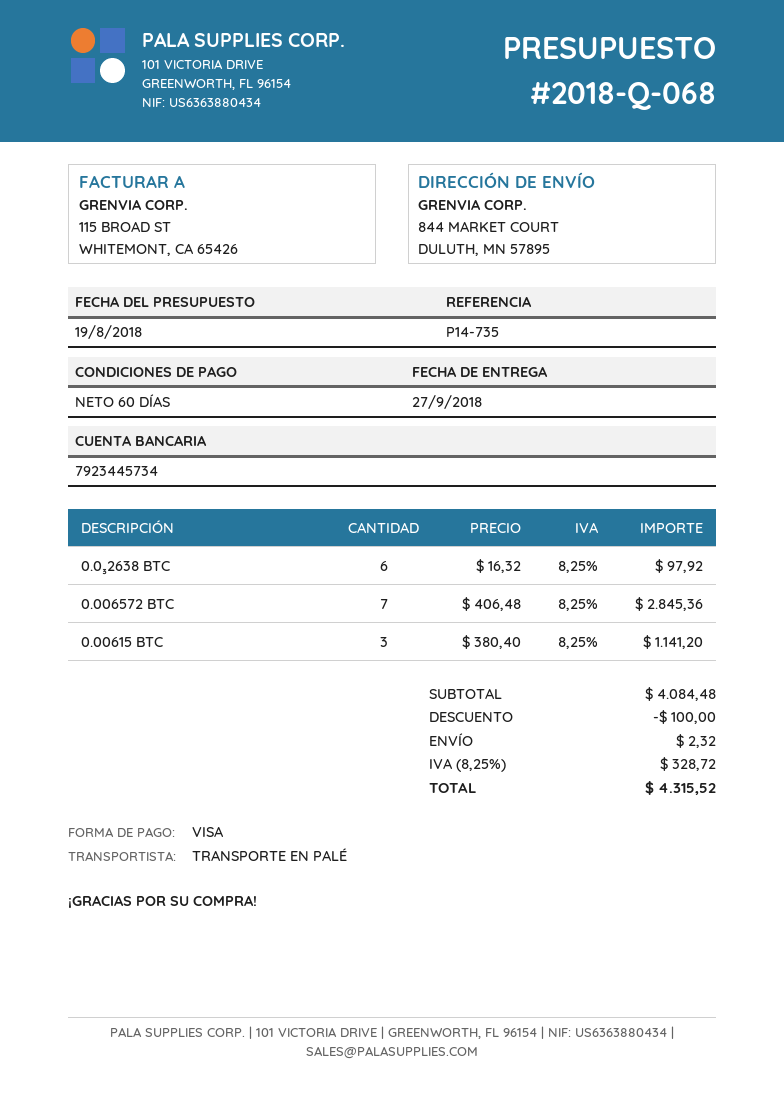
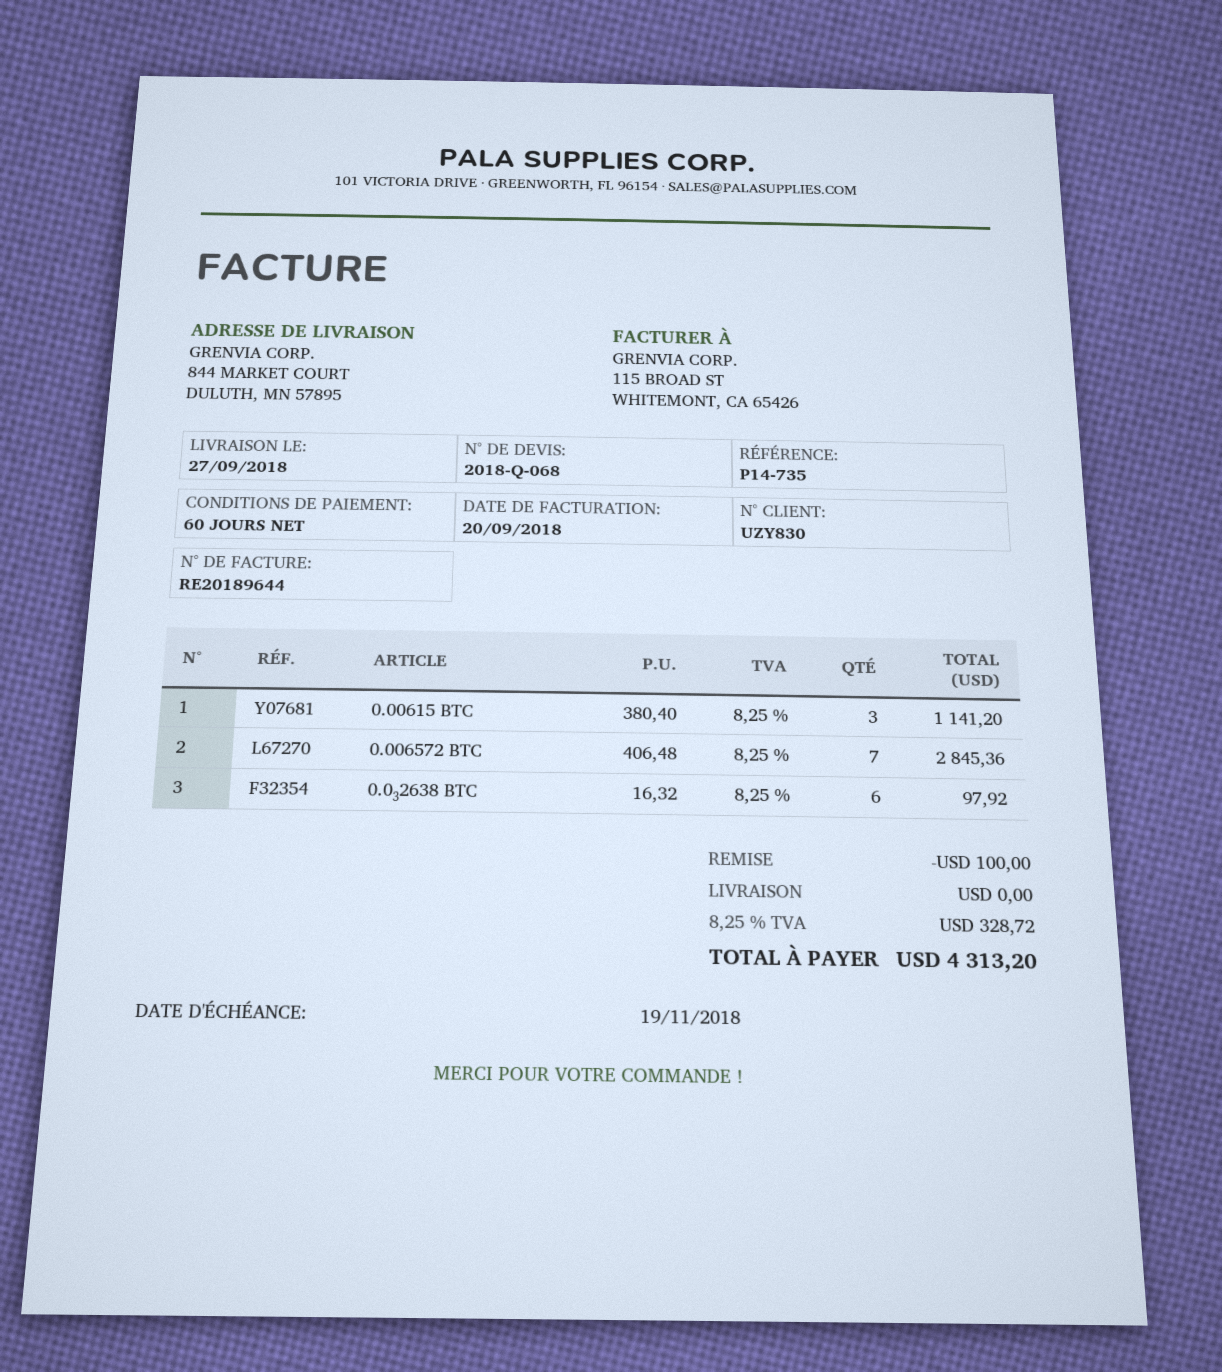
shipping: 2.32 -> 0.00
total: 4315.52 -> 4313.20

